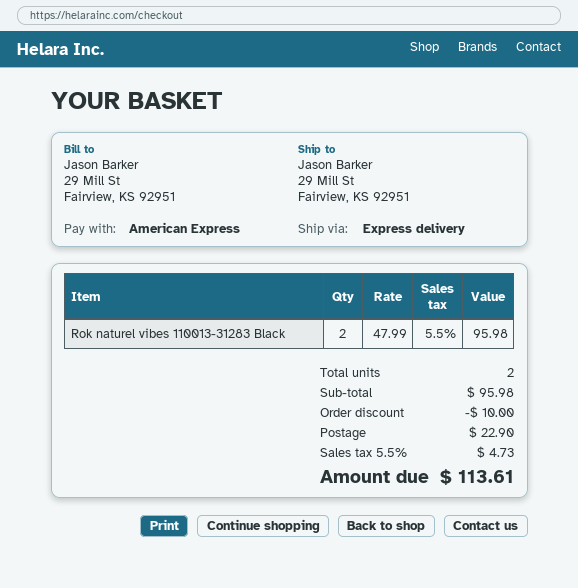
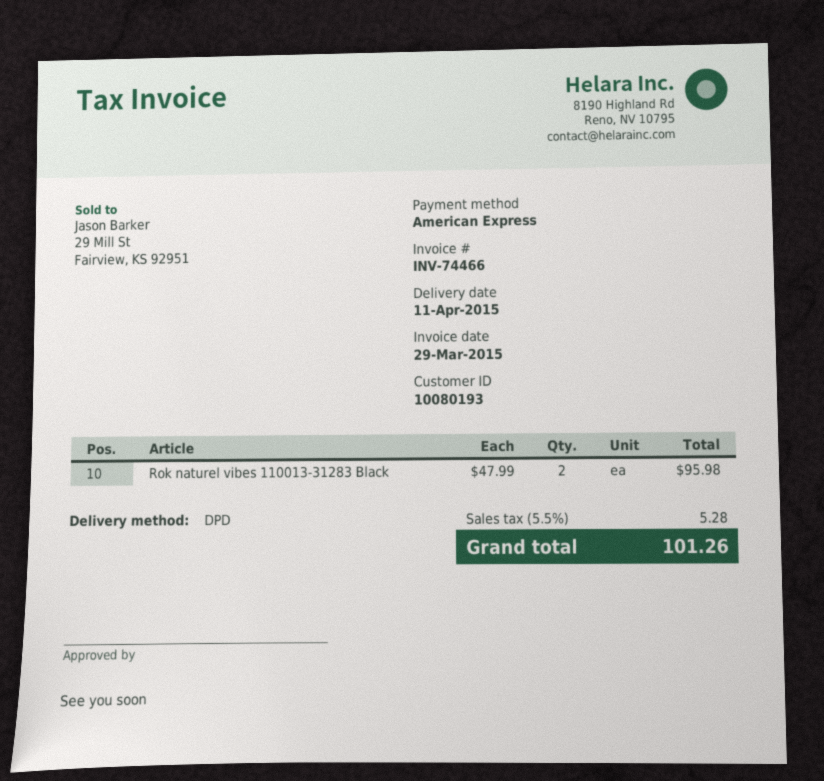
shipping method: express -> DPD
discount: 10.00 -> none
shipping: 22.90 -> none
tax: 5.5% = 4.73 -> 5.5% = 5.28
total: 113.61 -> 101.26

